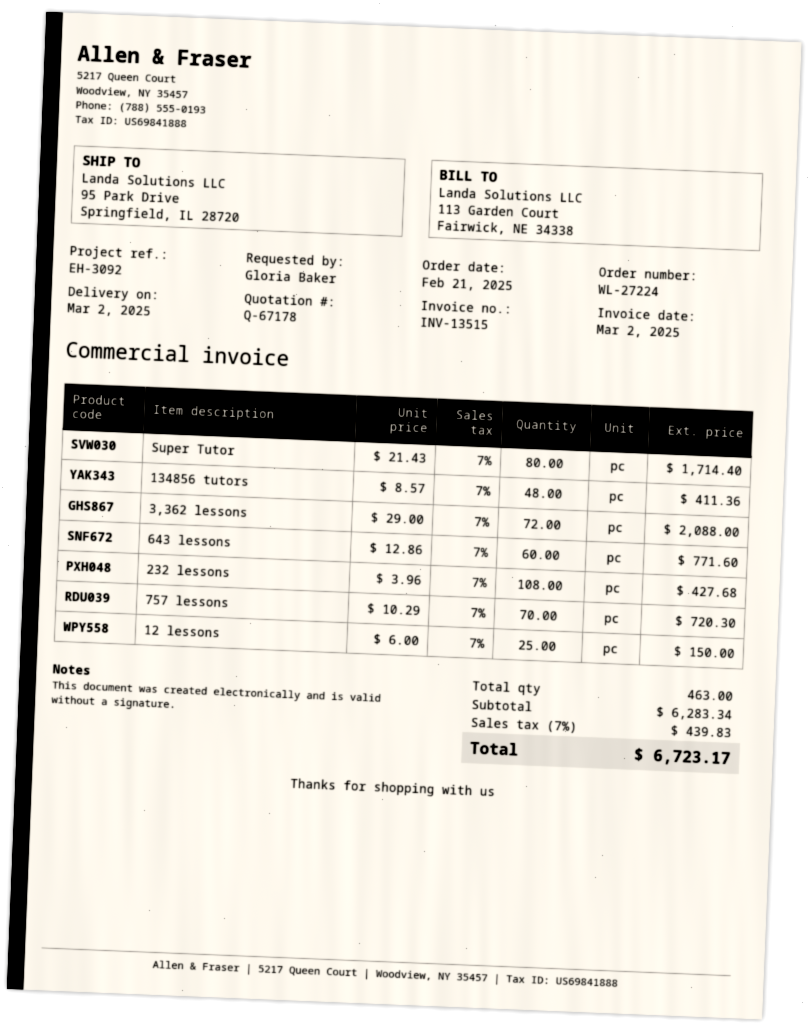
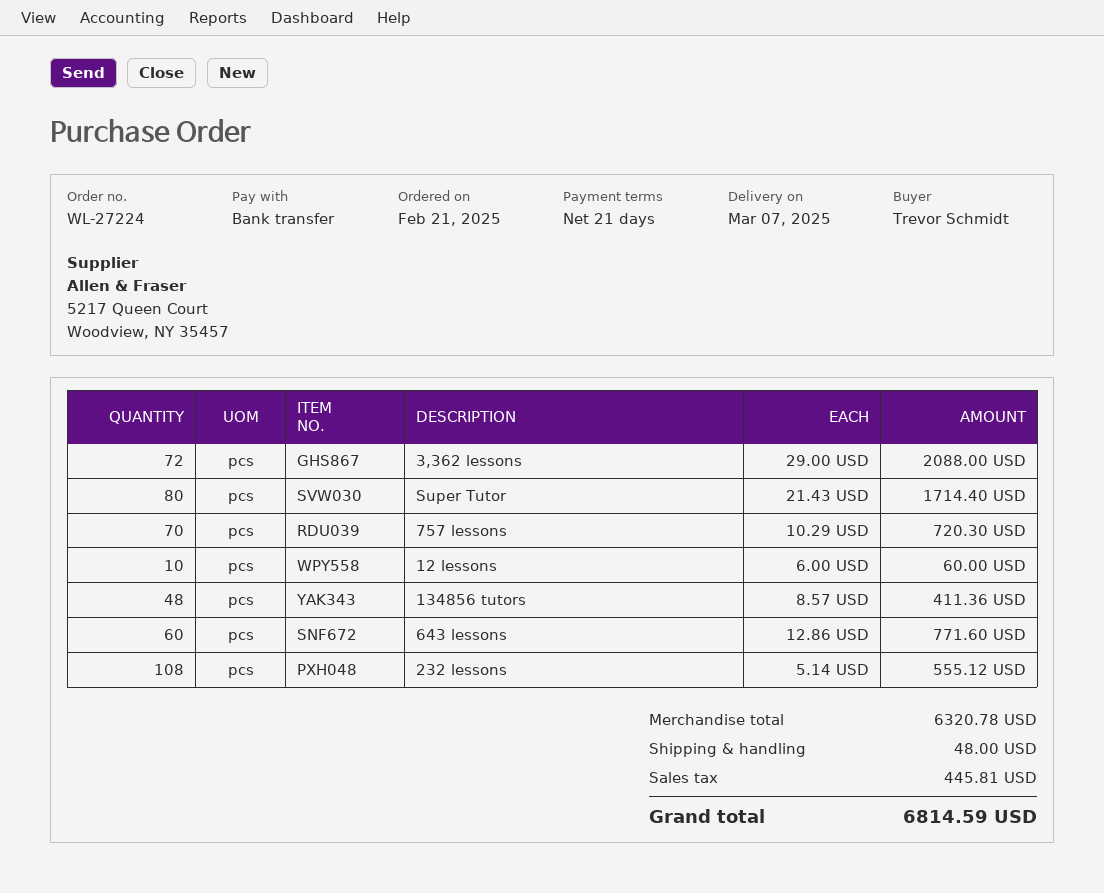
delivery date: 2025-03-02 -> 2025-03-07
ordered by: Gloria Baker -> Trevor Schmidt
232 lessons: 108 x 3.96 = 427.68 -> 108 x 5.14 = 555.12
12 lessons: 25 x 6.00 = 150.00 -> 10 x 6.00 = 60.00
subtotal: 6283.34 -> 6320.78
shipping: none -> 48.00
tax: 439.83 -> 445.81
total: 6723.17 -> 6814.59

